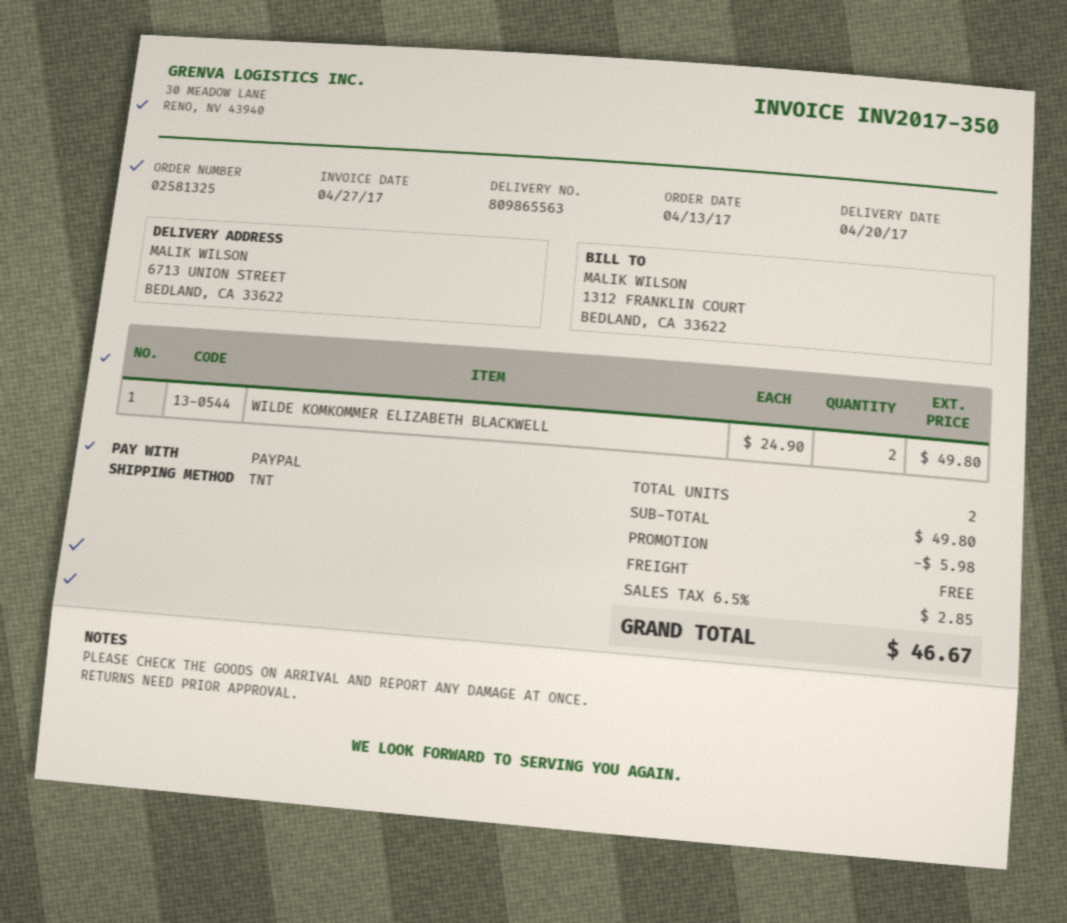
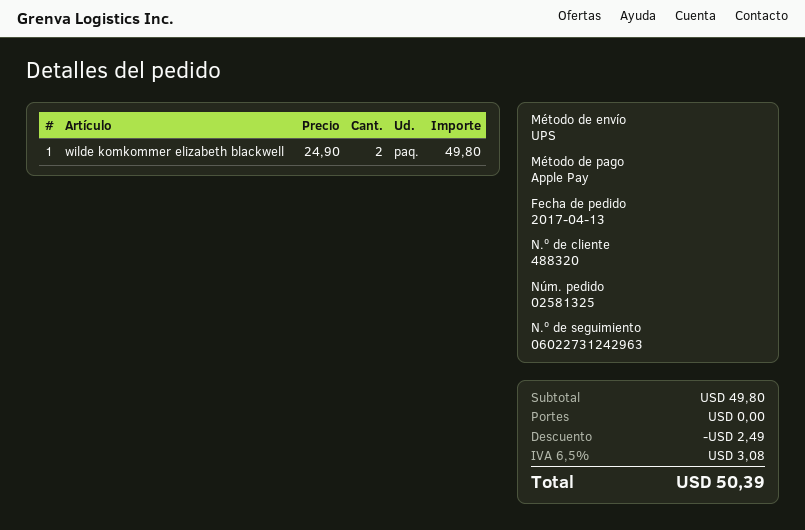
payment method: PayPal -> Apple Pay
shipping method: TNT -> UPS
discount: 5.98 -> 2.49
tax: 6.5% = 2.85 -> 6.5% = 3.08
total: 46.67 -> 50.39

